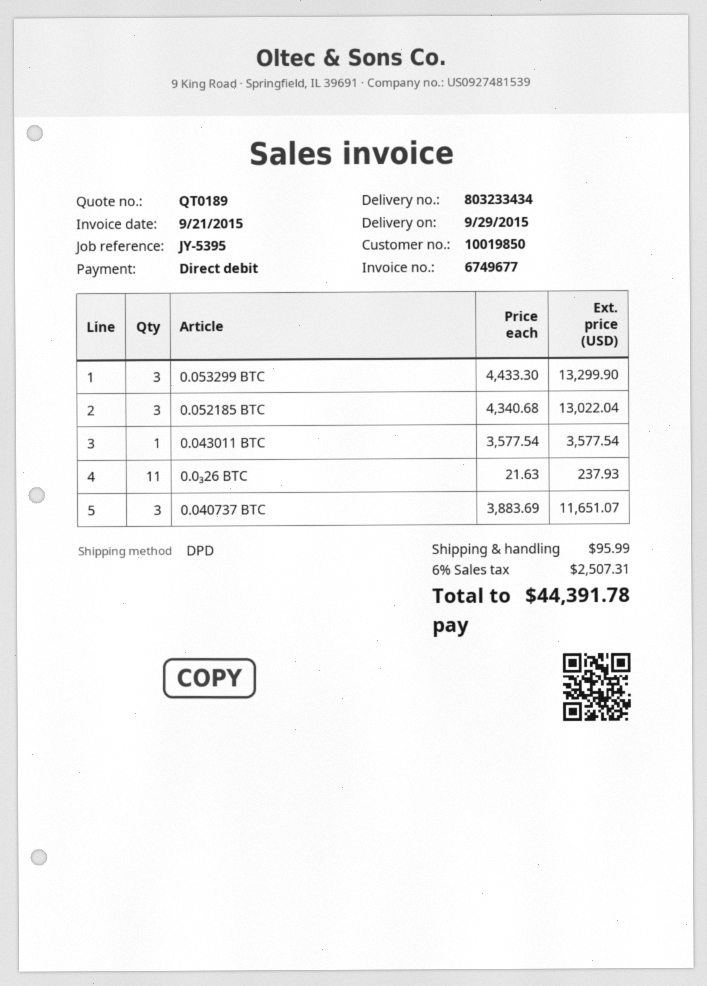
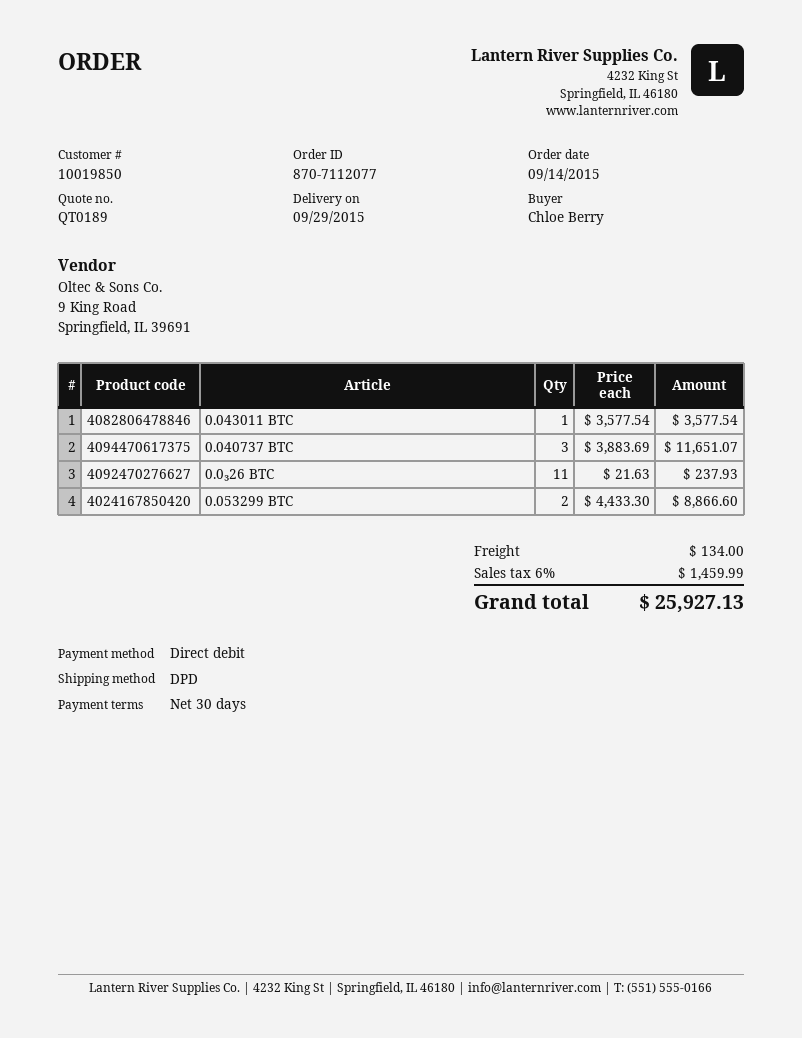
0.053299 BTC: 3 x 4433.30 = 13299.90 -> 2 x 4433.30 = 8866.60
0.052185 BTC: 3 x 4340.68 = 13022.04 -> none
shipping: 95.99 -> 134.00
tax: 6% = 2507.31 -> 6% = 1459.99
total: 44391.78 -> 25927.13

